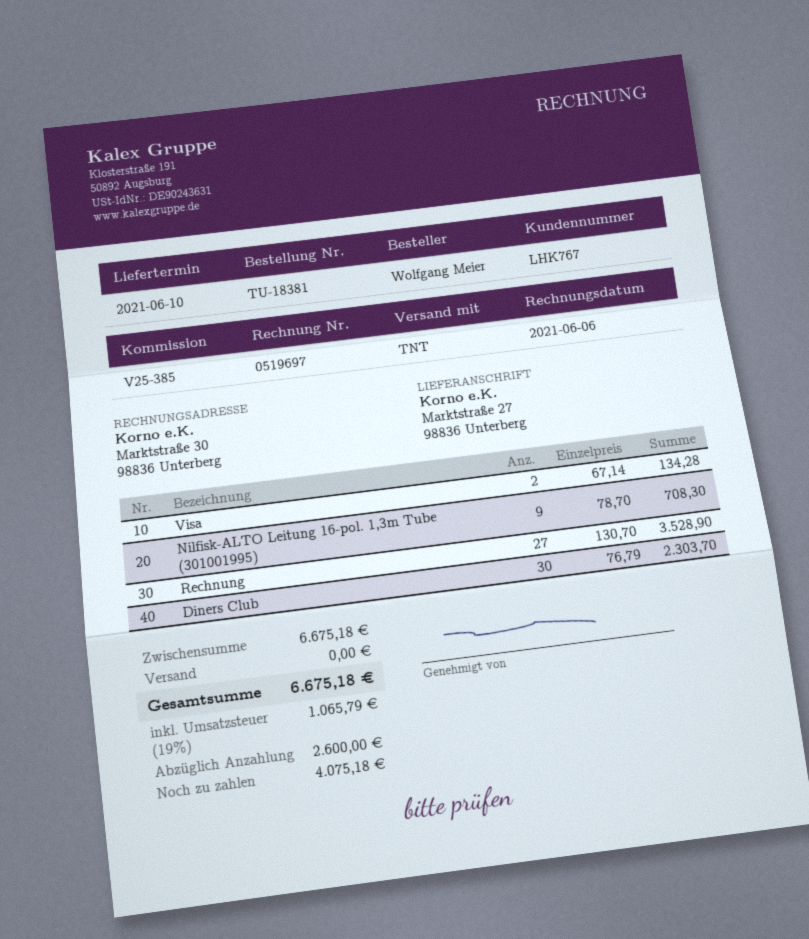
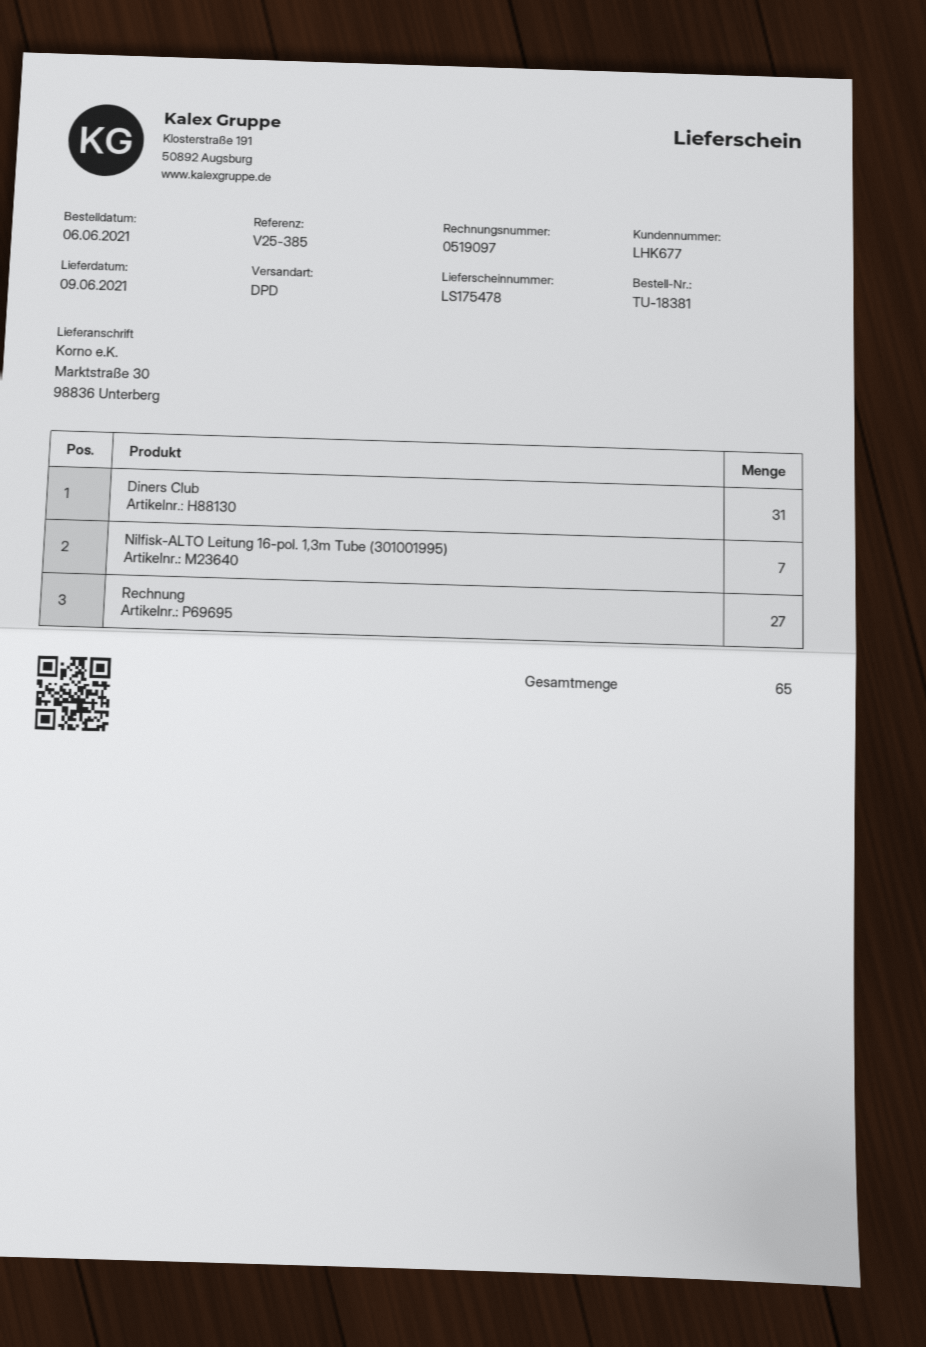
delivery date: 2021-06-10 -> 2021-06-09
invoice number: 0519697 -> 0519097
customer number: LHK767 -> LHK677
shipping method: TNT -> DPD
ship to: Marktstraße 27, 98836 Unterberg -> Marktstraße 30, 98836 Unterberg
Visa: 2 -> none
Nilfisk-ALTO Leitung 16-pol. 1,3m Tube (301001995): 9 -> 7
Diners Club: 30 -> 31

